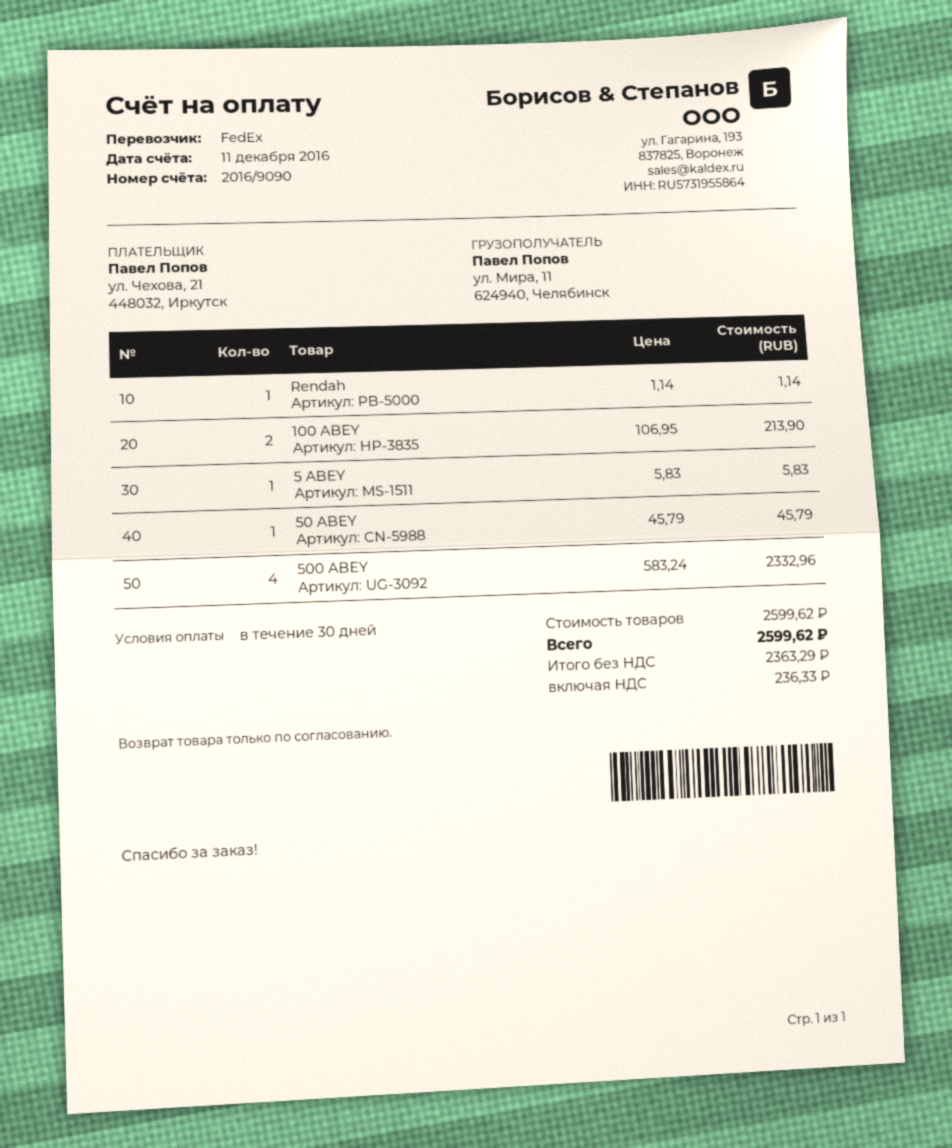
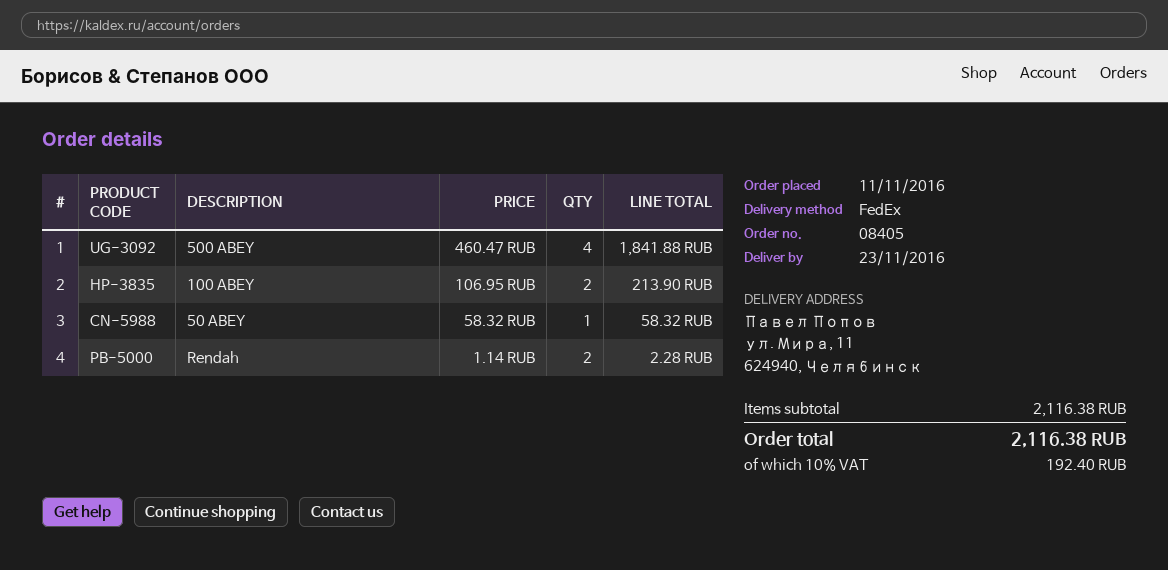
Rendah: 1 x 1.14 = 1.14 -> 2 x 1.14 = 2.28
5 ABEY: 1 x 5.83 = 5.83 -> none
50 ABEY: 1 x 45.79 = 45.79 -> 1 x 58.32 = 58.32
500 ABEY: 4 x 583.24 = 2332.96 -> 4 x 460.47 = 1841.88
subtotal: 2599.62 -> 2116.38
tax: 236.33 -> 192.40
total: 2599.62 -> 2116.38

